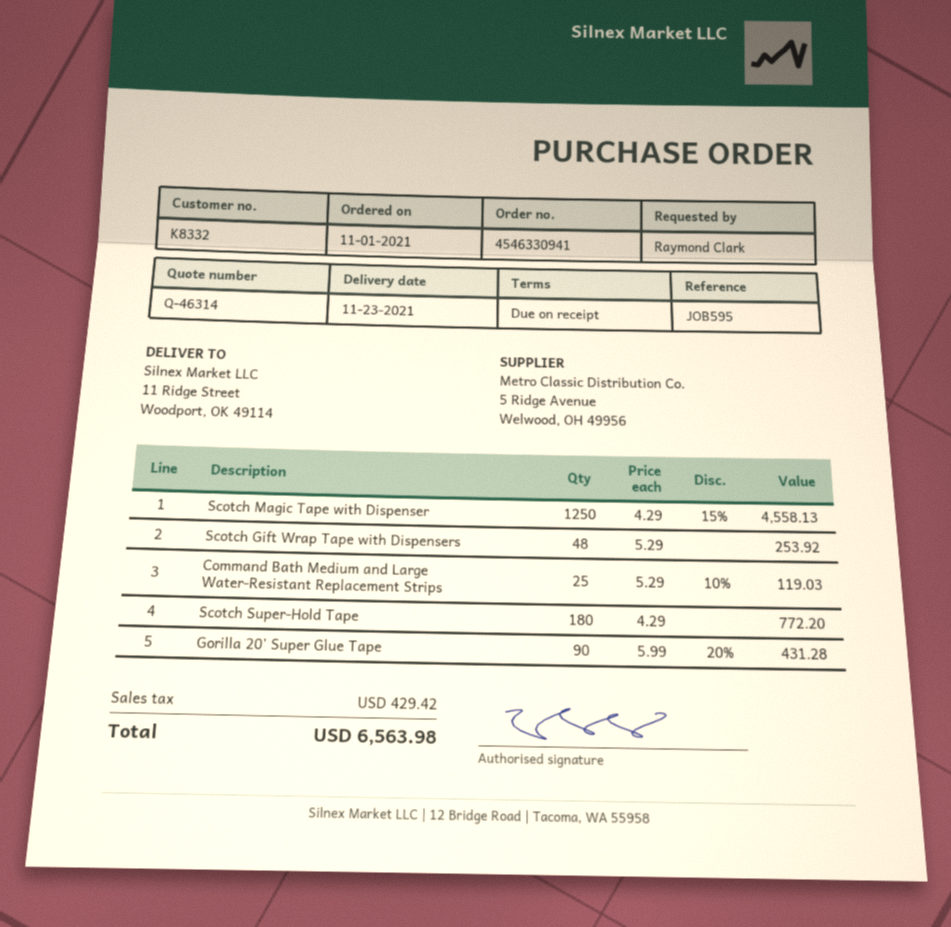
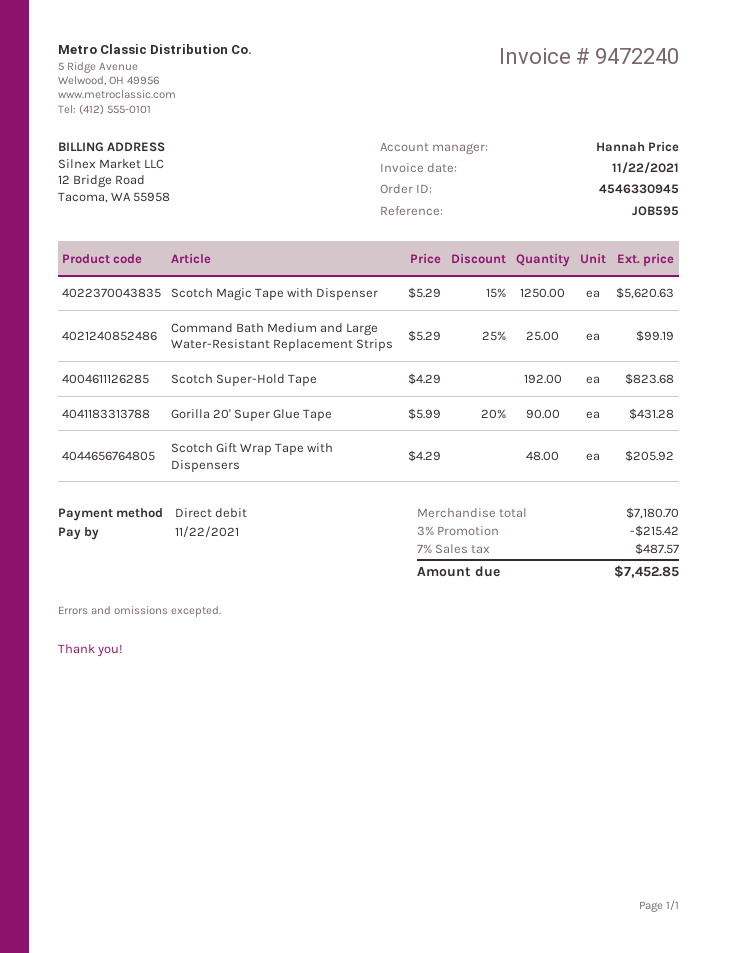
order number: 4546330941 -> 4546330945
Scotch Magic Tape with Dispenser: 1250 x 4.29 - 15% = 4558.13 -> 1250 x 5.29 - 15% = 5620.63
Scotch Gift Wrap Tape with Dispensers: 48 x 5.29 = 253.92 -> 48 x 4.29 = 205.92
Command Bath Medium and Large Water-Resistant Replacement Strips: 25 x 5.29 - 10% = 119.03 -> 25 x 5.29 - 25% = 99.19
Scotch Super-Hold Tape: 180 x 4.29 = 772.20 -> 192 x 4.29 = 823.68
discount: none -> 3% = 215.42
tax: 429.42 -> 487.57
total: 6563.98 -> 7452.85

